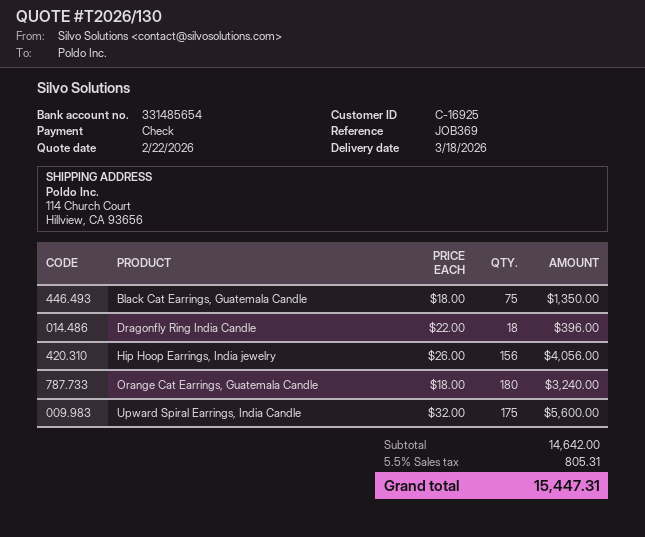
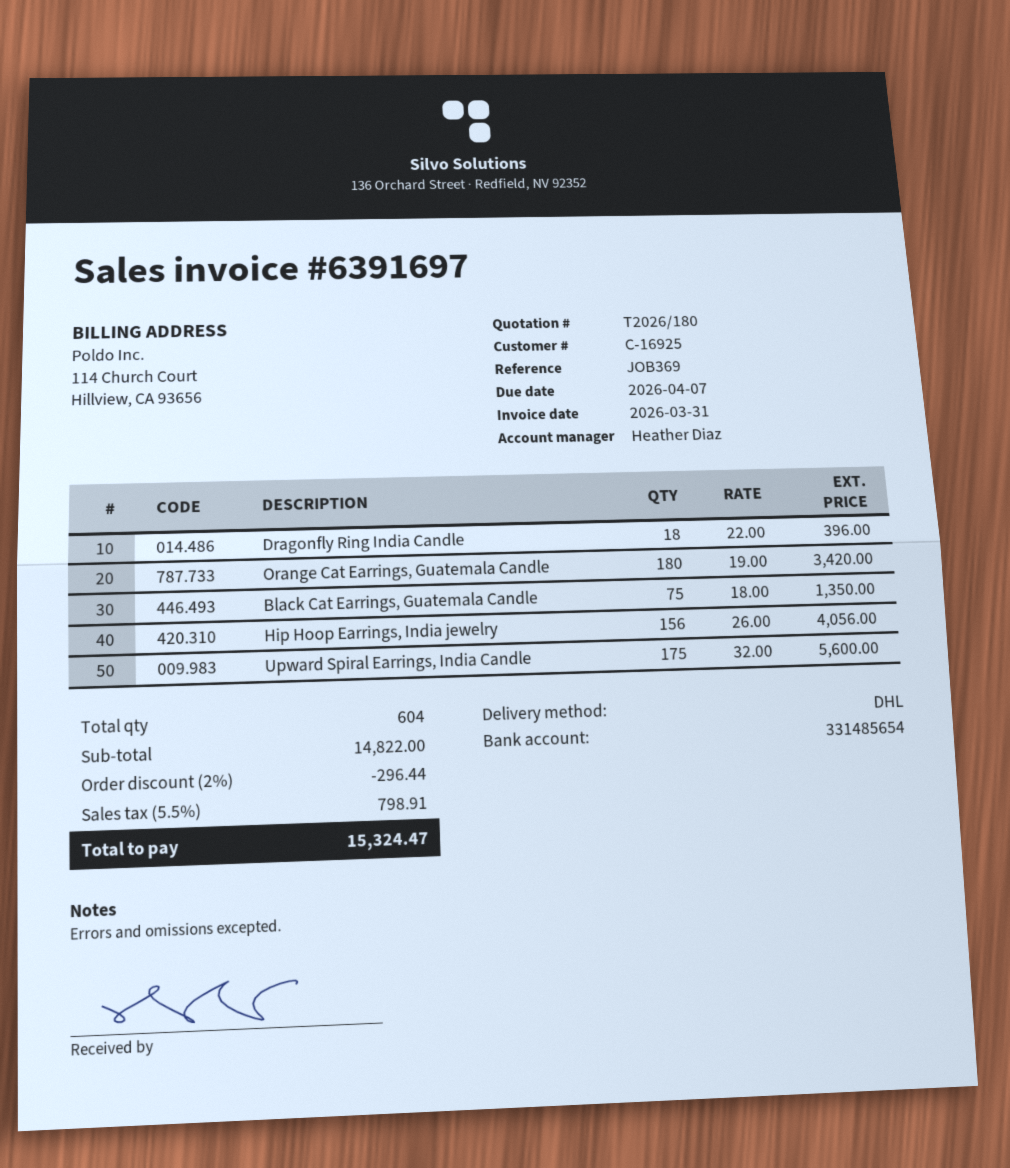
quote number: T2026/130 -> T2026/180
Orange Cat Earrings, Guatemala Candle: 180 x 18.00 = 3240.00 -> 180 x 19.00 = 3420.00
subtotal: 14642.00 -> 14822.00
discount: none -> 2% = 296.44
tax: 5.5% = 805.31 -> 5.5% = 798.91
total: 15447.31 -> 15324.47

